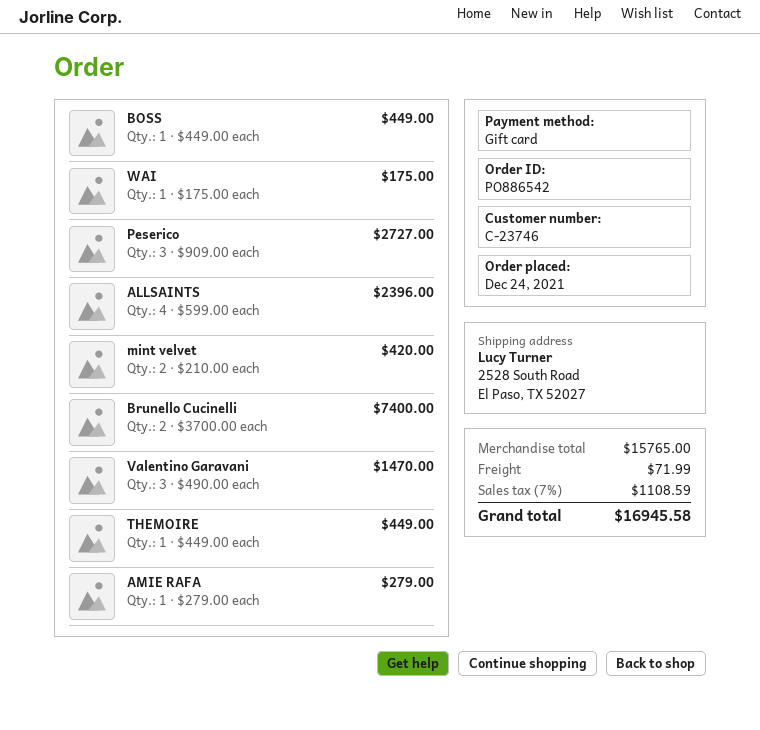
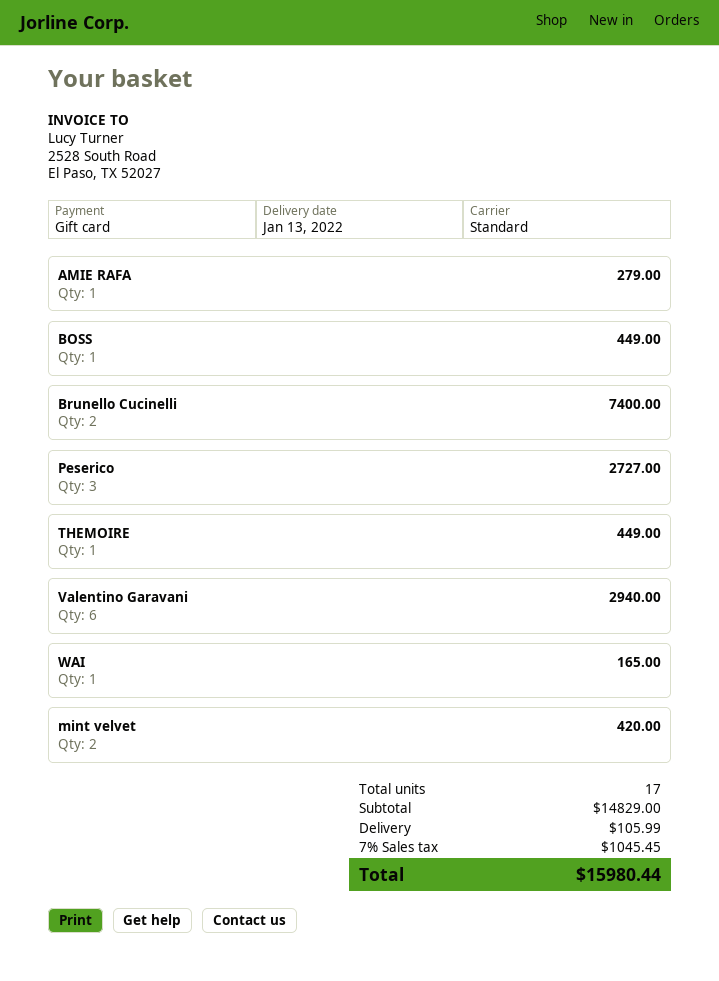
WAI: 1 for 175.00 -> 1 for 165.00
ALLSAINTS: 4 for 2396.00 -> none
Valentino Garavani: 3 for 1470.00 -> 6 for 2940.00
subtotal: 15765.00 -> 14829.00
shipping: 71.99 -> 105.99
tax: 7% = 1108.59 -> 7% = 1045.45
total: 16945.58 -> 15980.44

